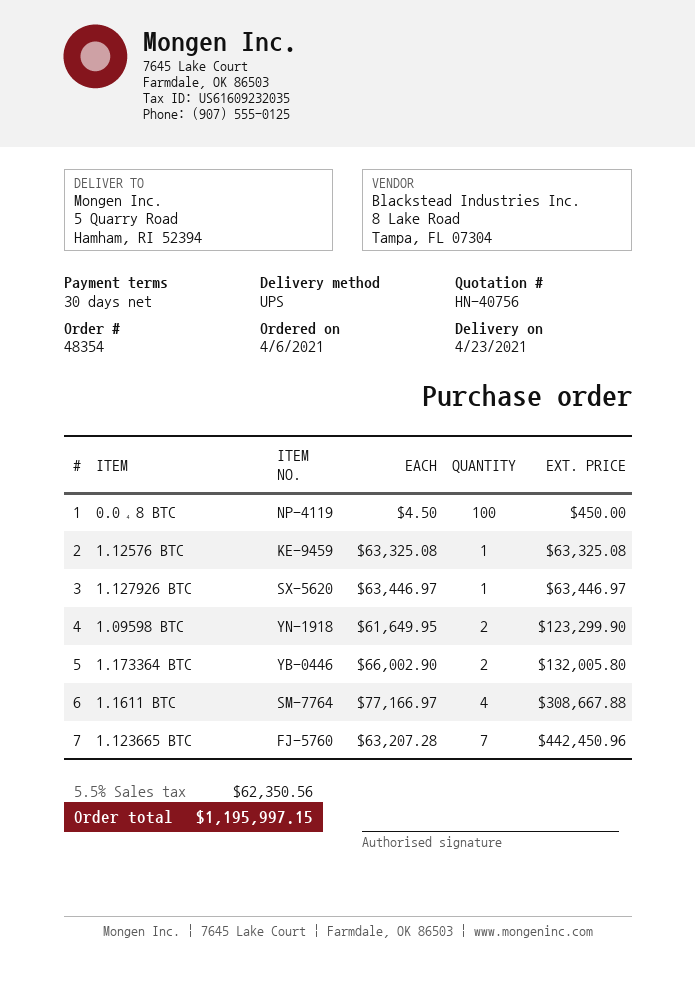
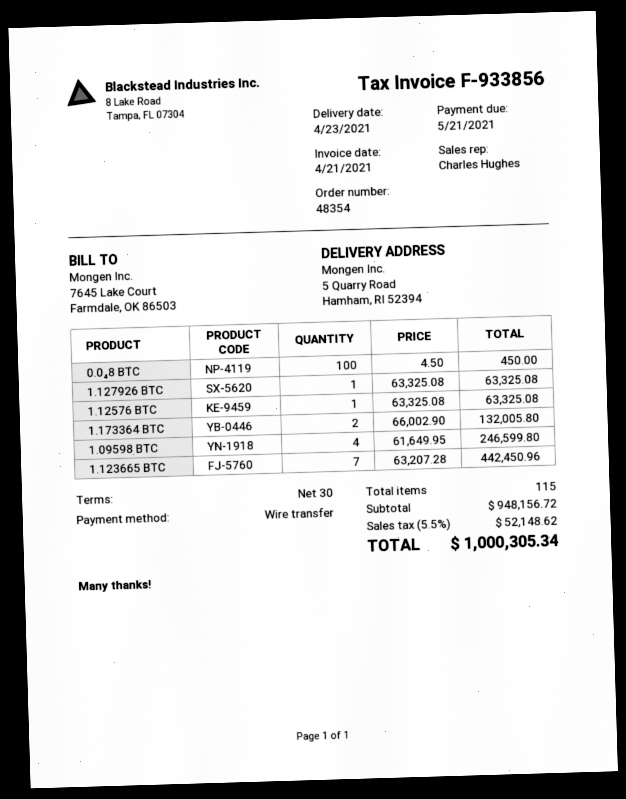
1.127926 BTC: 1 x 63446.97 = 63446.97 -> 1 x 63325.08 = 63325.08
1.09598 BTC: 2 x 61649.95 = 123299.90 -> 4 x 61649.95 = 246599.80
1.1611 BTC: 4 x 77166.97 = 308667.88 -> none
tax: 5.5% = 62350.56 -> 5.5% = 52148.62
total: 1195997.15 -> 1000305.34

